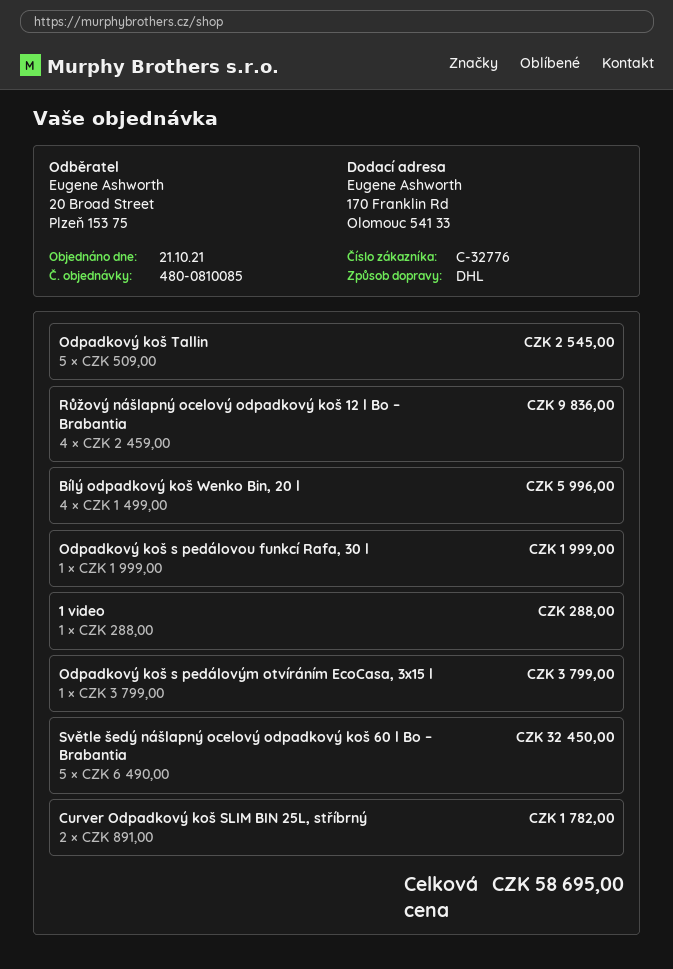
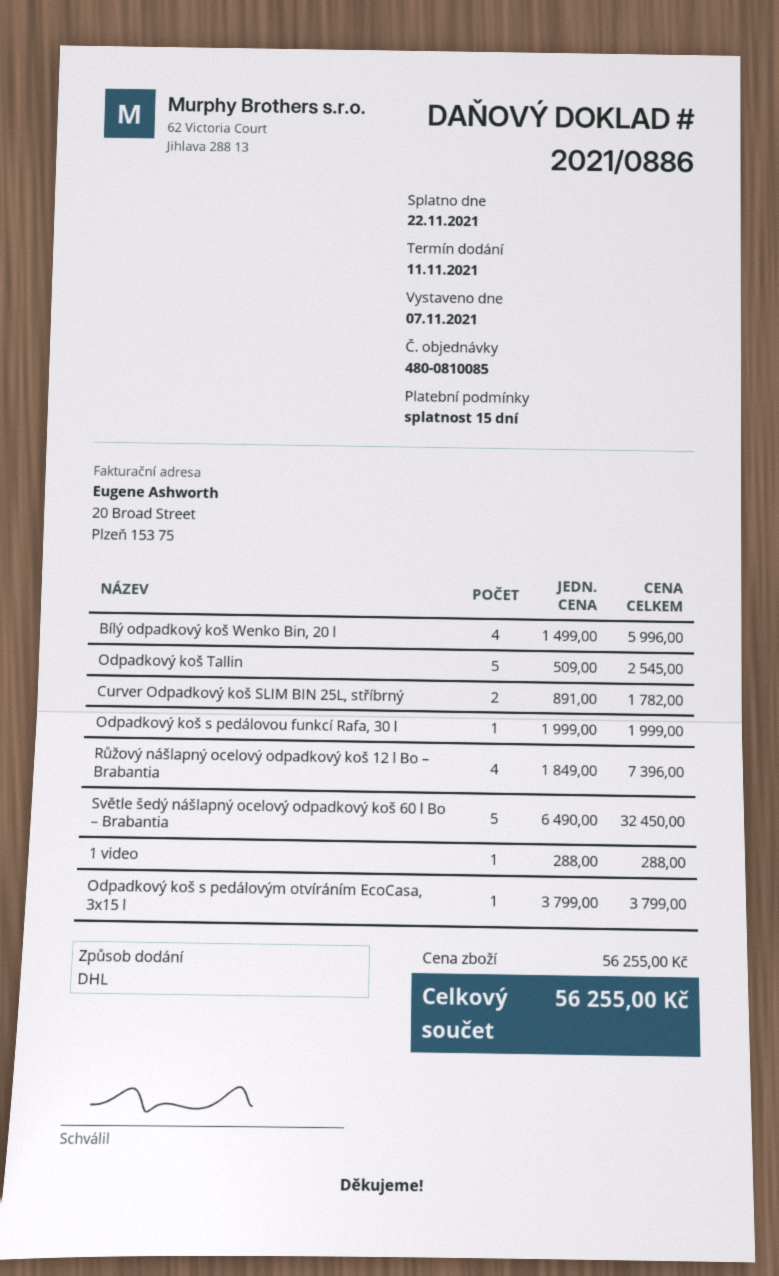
Růžový nášlapný ocelový odpadkový koš 12 l Bo – Brabantia: 4 x 2459.00 = 9836.00 -> 4 x 1849.00 = 7396.00
total: 58695.00 -> 56255.00

